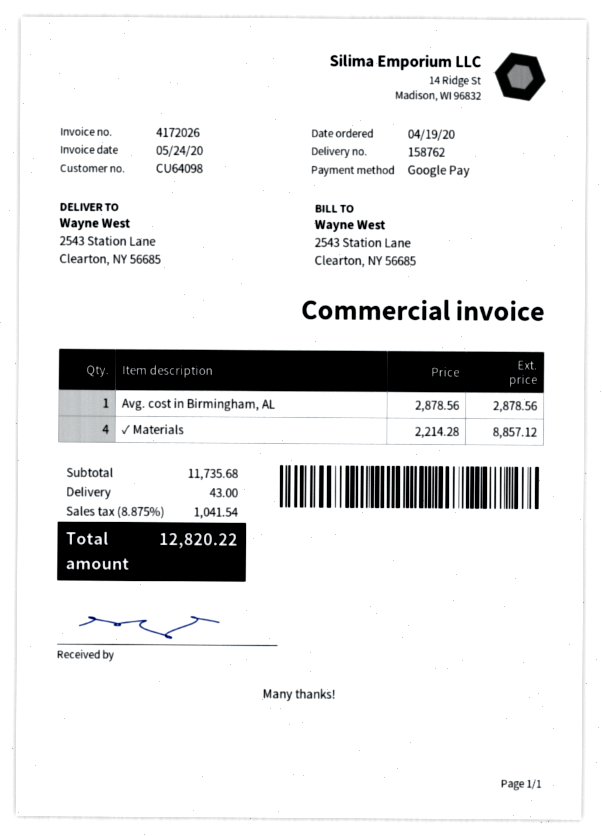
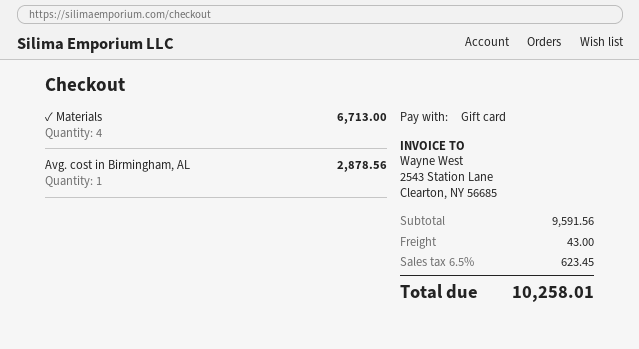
payment method: Google Pay -> gift card
✓ Materials: 4 for 8857.12 -> 4 for 6713.00
subtotal: 11735.68 -> 9591.56
tax: 8.875% = 1041.54 -> 6.5% = 623.45
total: 12820.22 -> 10258.01

